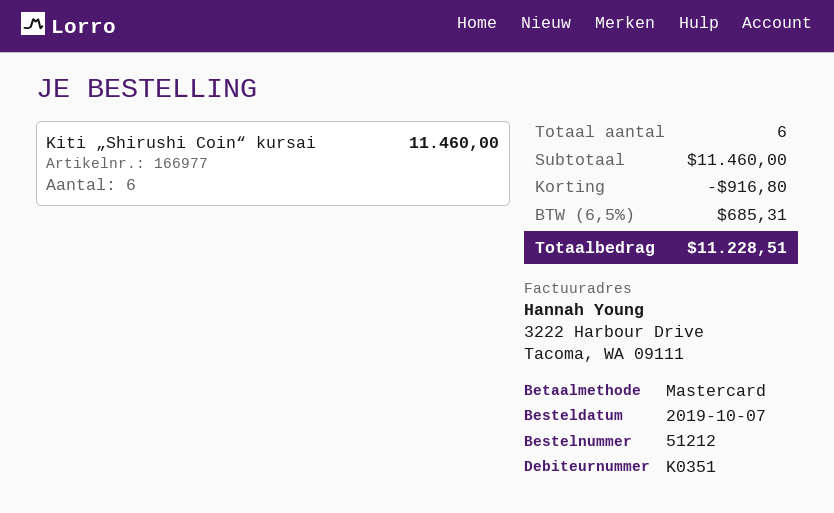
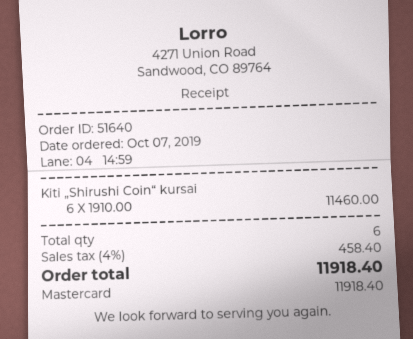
order number: 51212 -> 51640
discount: 916.80 -> none
tax: 6.5% = 685.31 -> 4% = 458.40
total: 11228.51 -> 11918.40

